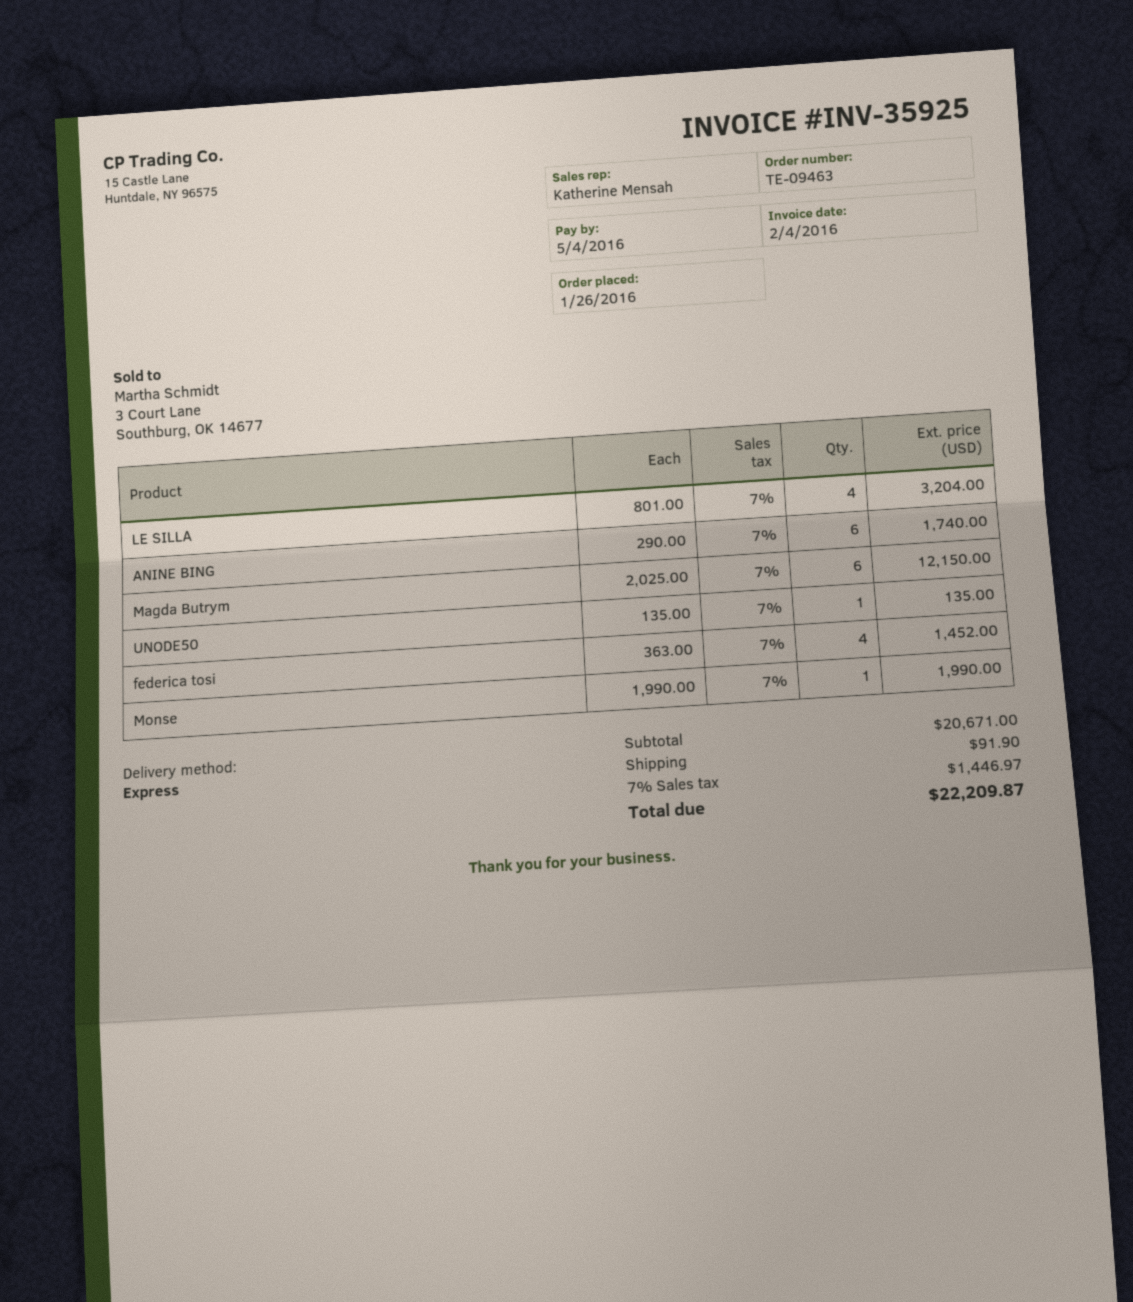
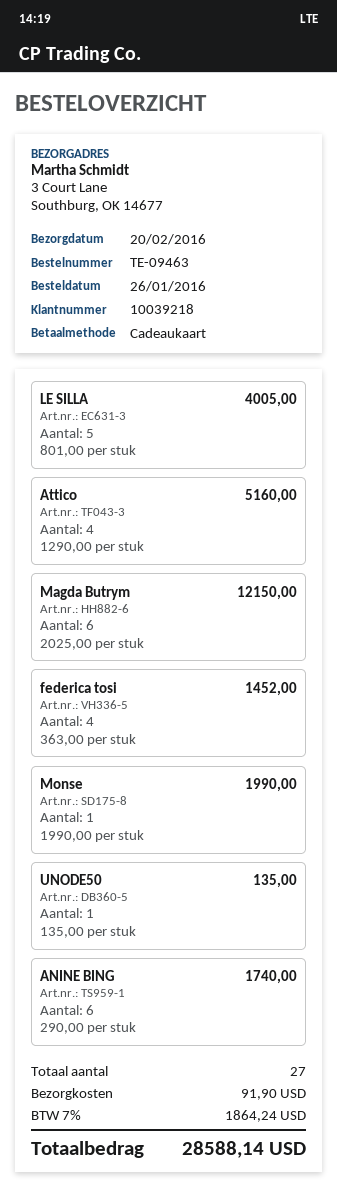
LE SILLA: 4 x 801.00 = 3204.00 -> 5 x 801.00 = 4005.00
Attico: none -> 4 x 1290.00 = 5160.00
tax: 7% = 1446.97 -> 7% = 1864.24
total: 22209.87 -> 28588.14

